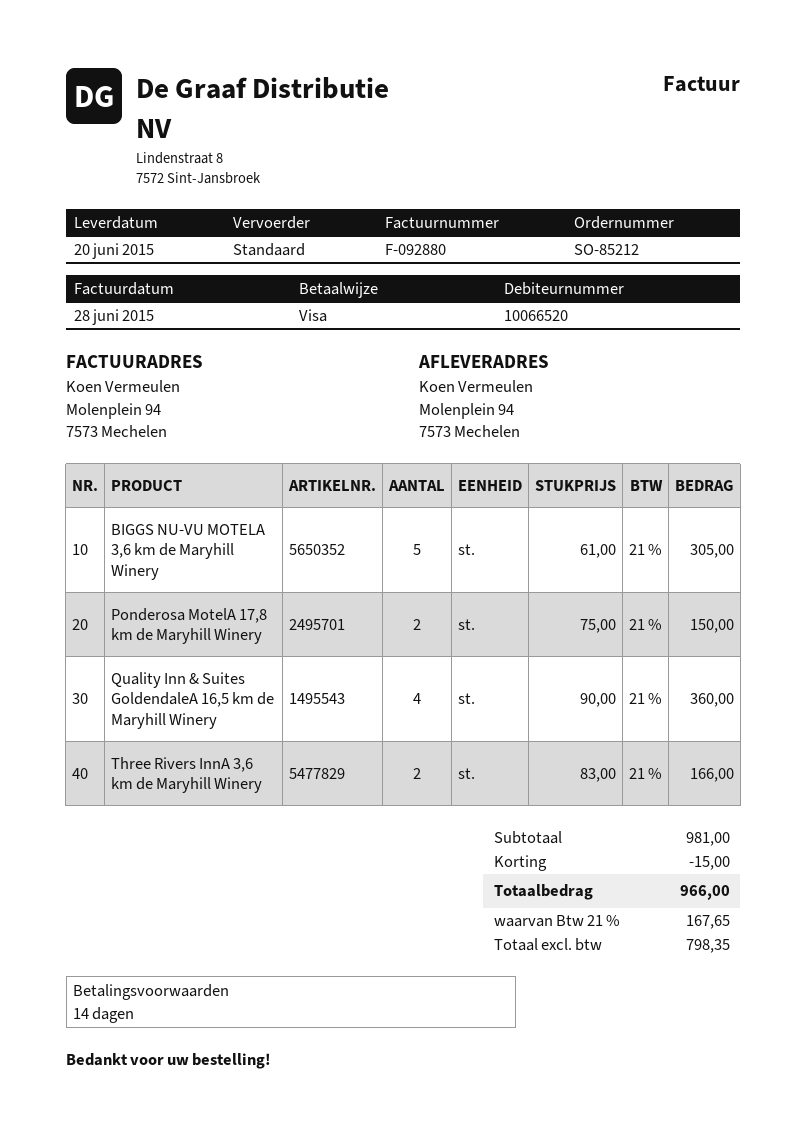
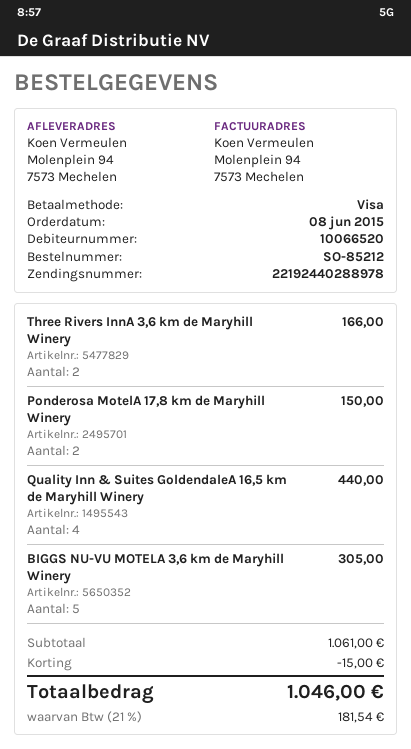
Quality Inn & Suites GoldendaleA 16,5 km de Maryhill Winery: 4 for 360.00 -> 4 for 440.00
subtotal: 981.00 -> 1061.00
tax: 21% = 167.65 -> 21% = 181.54
total: 966.00 -> 1046.00

